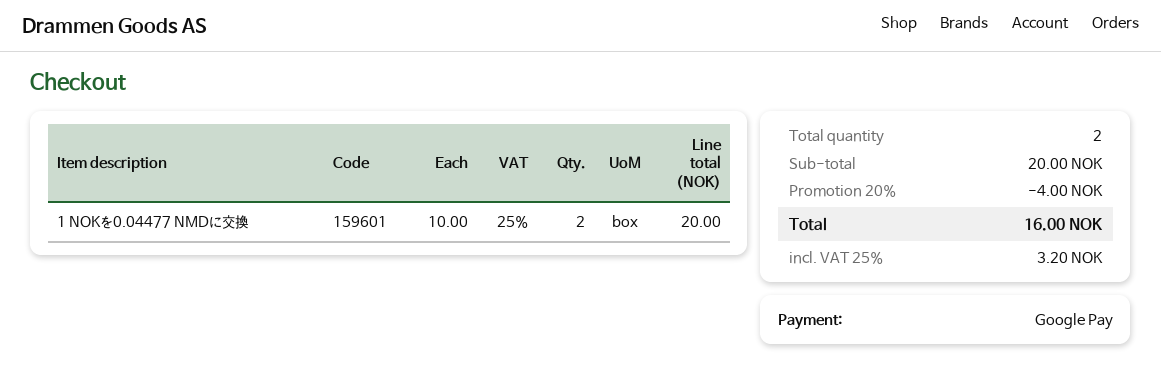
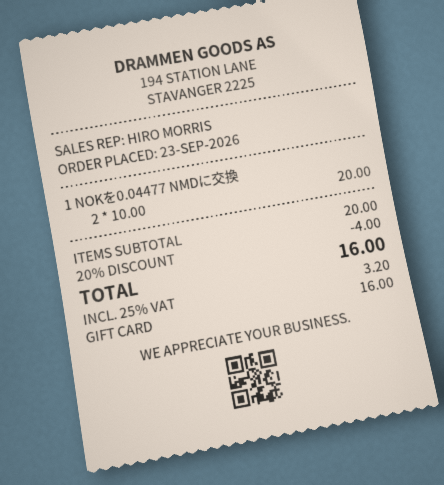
payment method: Google Pay -> gift card

